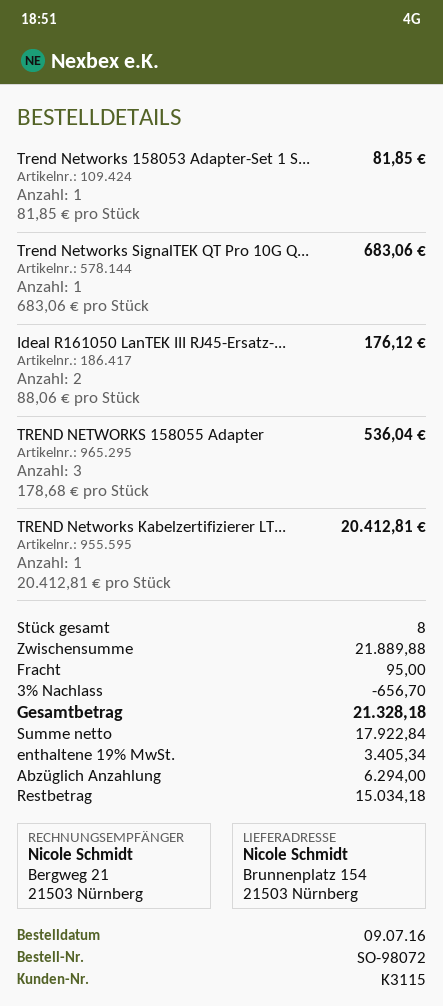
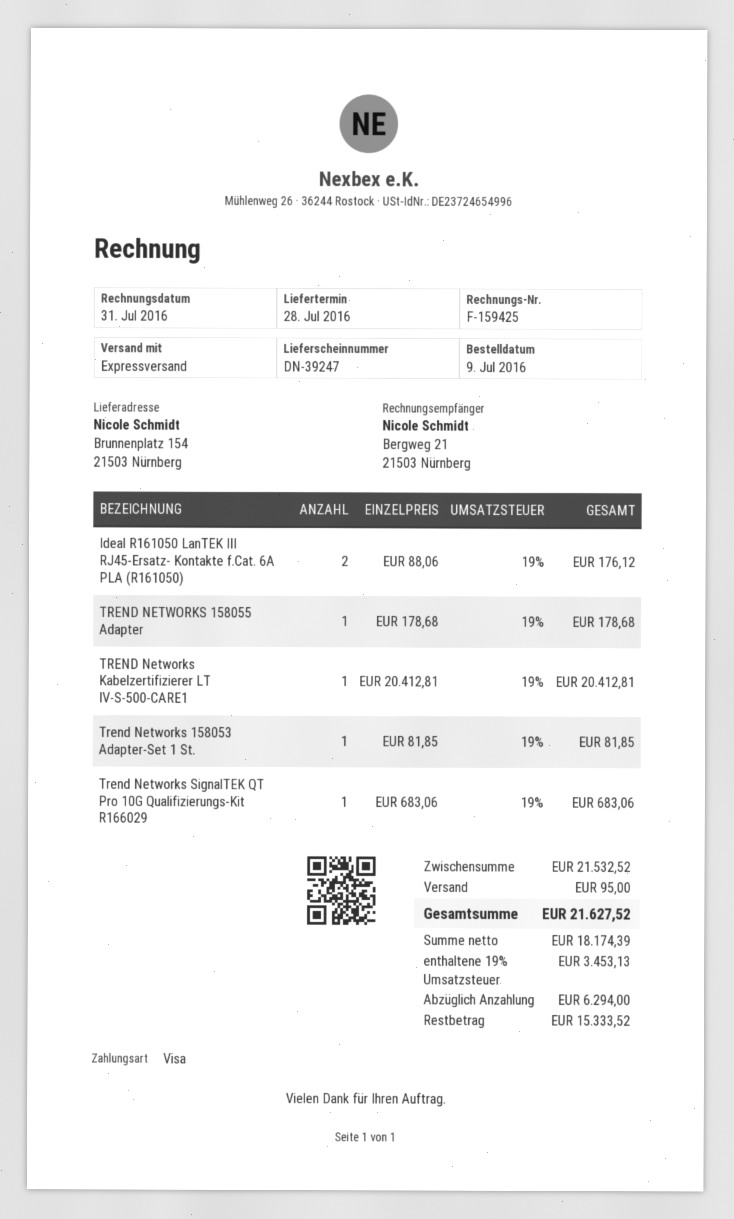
TREND NETWORKS 158055 Adapter: 3 x 178.68 = 536.04 -> 1 x 178.68 = 178.68
subtotal: 21889.88 -> 21532.52
discount: 3% = 656.70 -> none
net: 17922.84 -> 18174.39
tax: 19% = 3405.34 -> 19% = 3453.13
total: 21328.18 -> 21627.52
balance: 15034.18 -> 15333.52

